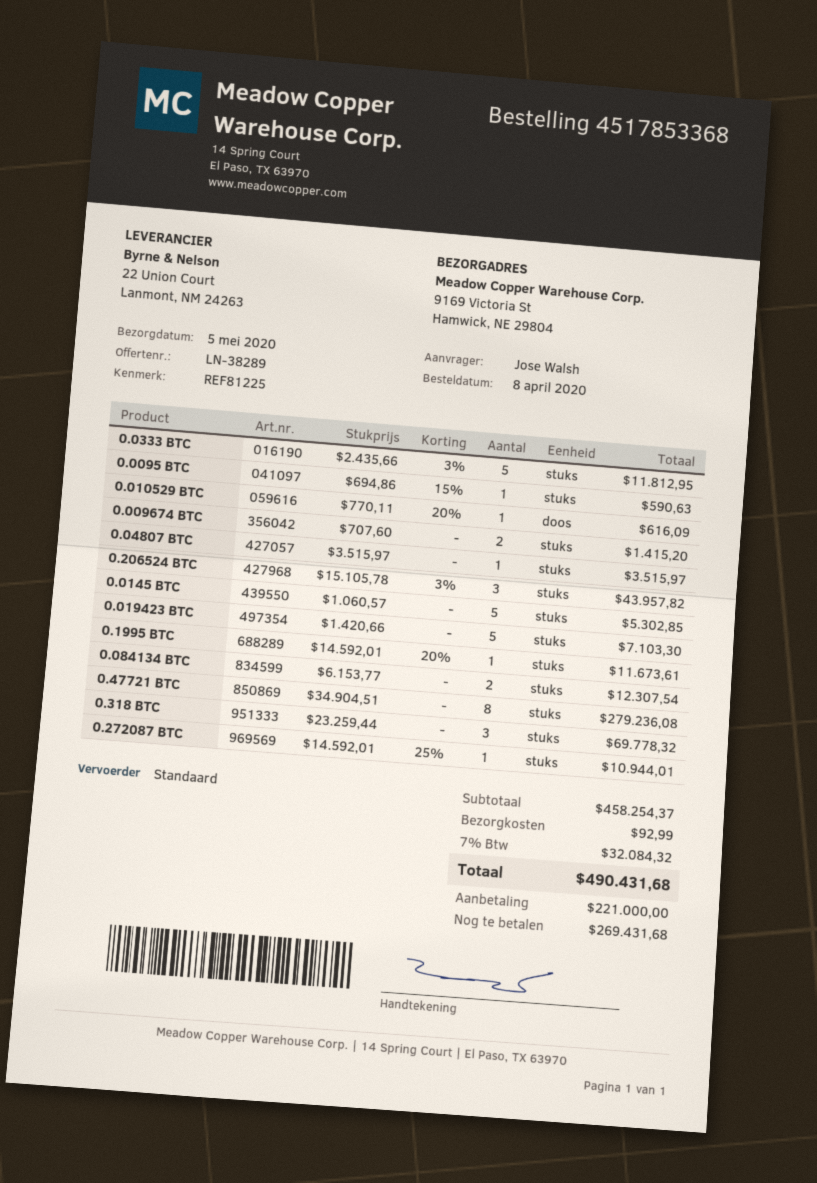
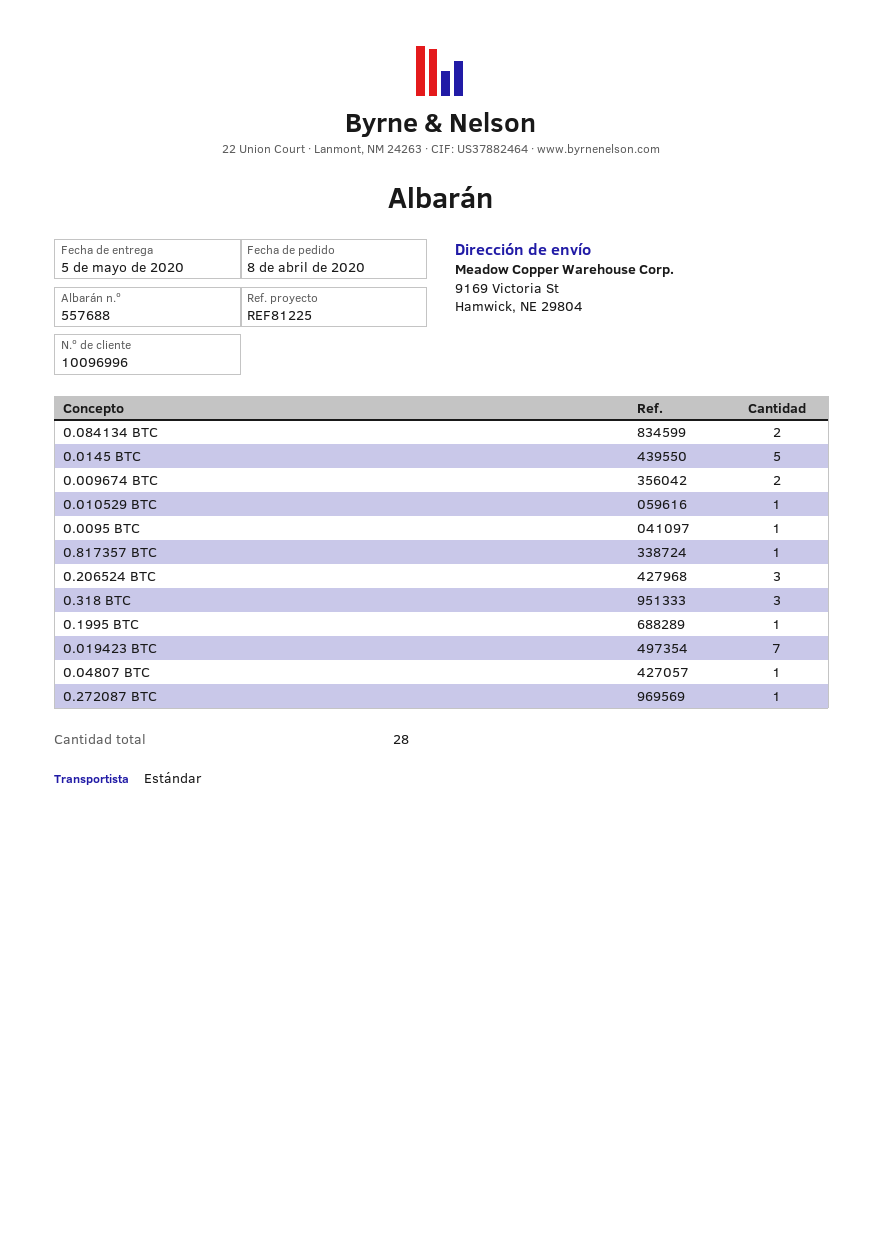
0.0333 BTC: 5 -> none
0.019423 BTC: 5 -> 7
0.47721 BTC: 8 -> none
0.817357 BTC: none -> 1

